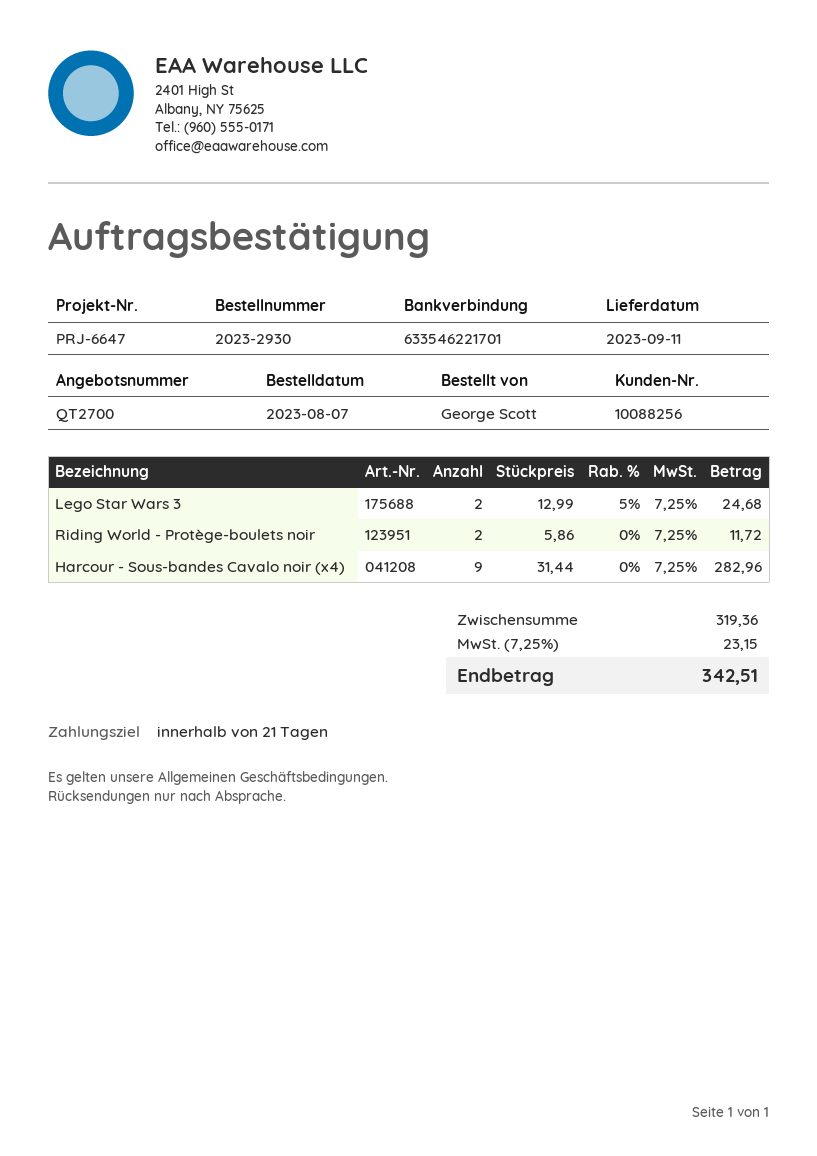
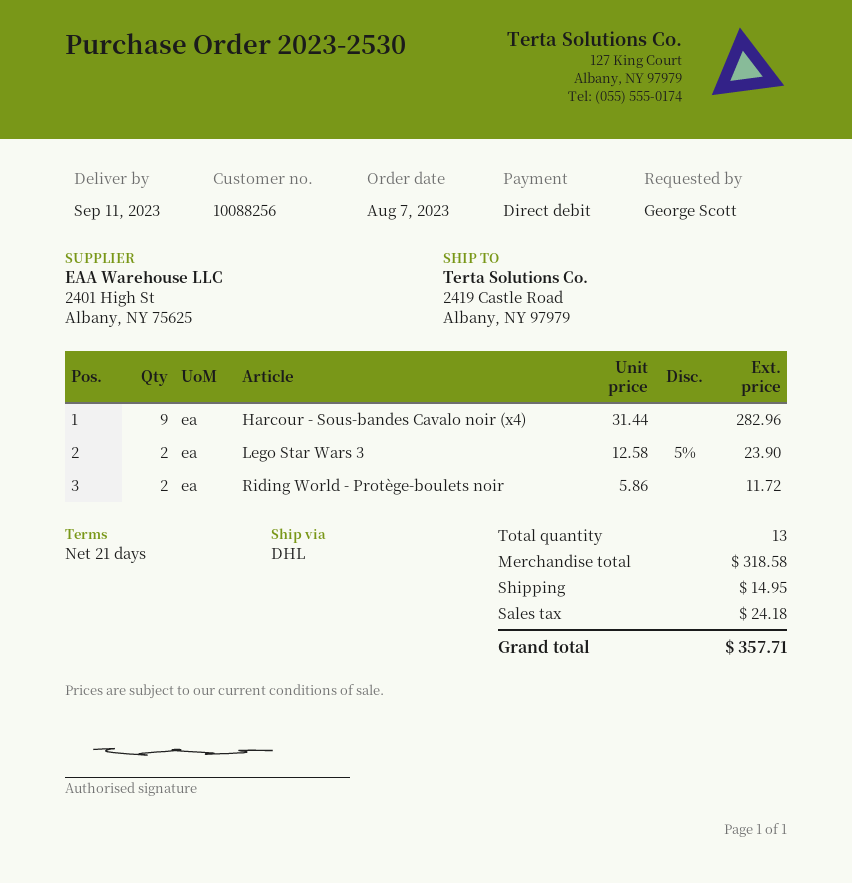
order number: 2023-2930 -> 2023-2530
Lego Star Wars 3: 2 x 12.99 - 5% = 24.68 -> 2 x 12.58 - 5% = 23.90
subtotal: 319.36 -> 318.58
shipping: none -> 14.95
tax: 23.15 -> 24.18
total: 342.51 -> 357.71

